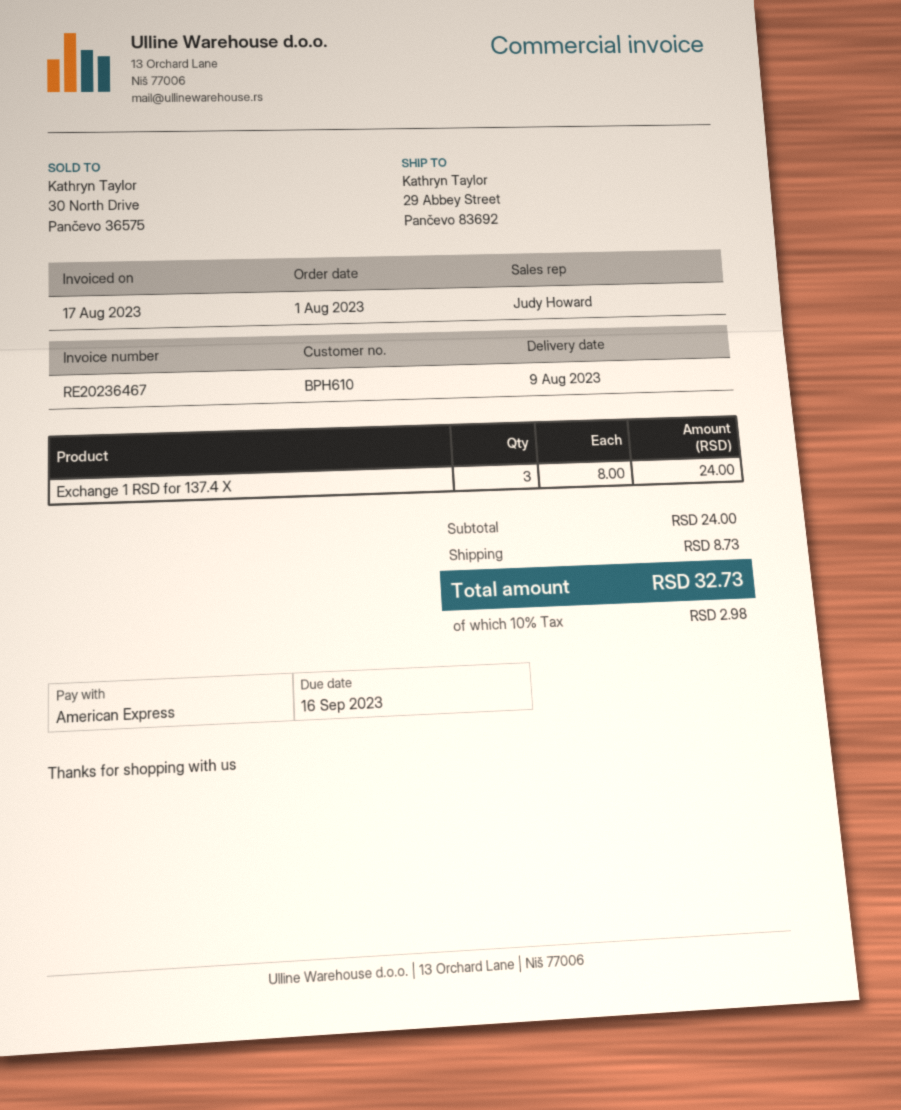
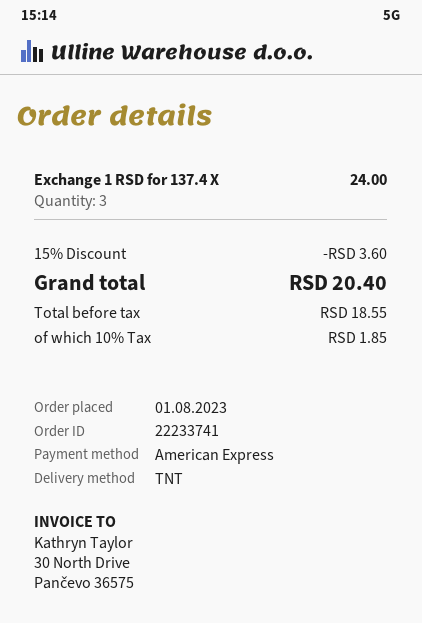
discount: none -> 15% = 3.60
shipping: 8.73 -> none
tax: 10% = 2.98 -> 10% = 1.85
total: 32.73 -> 20.40

